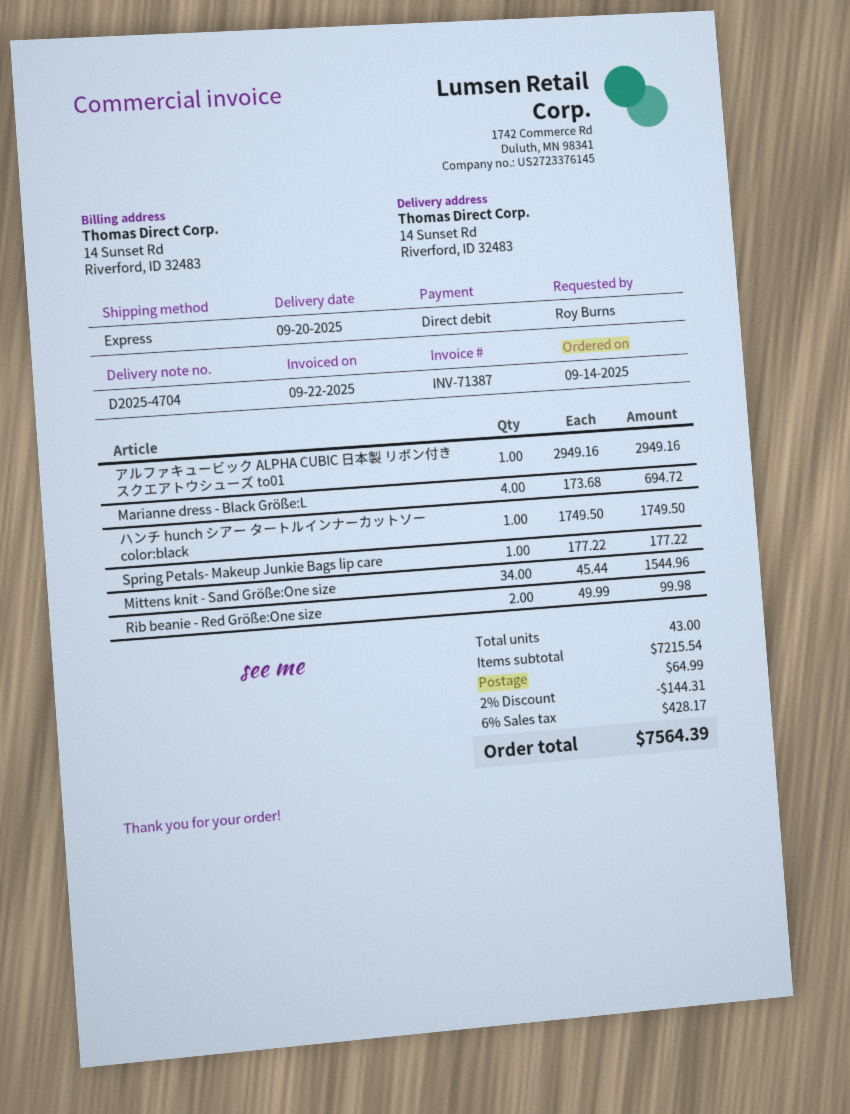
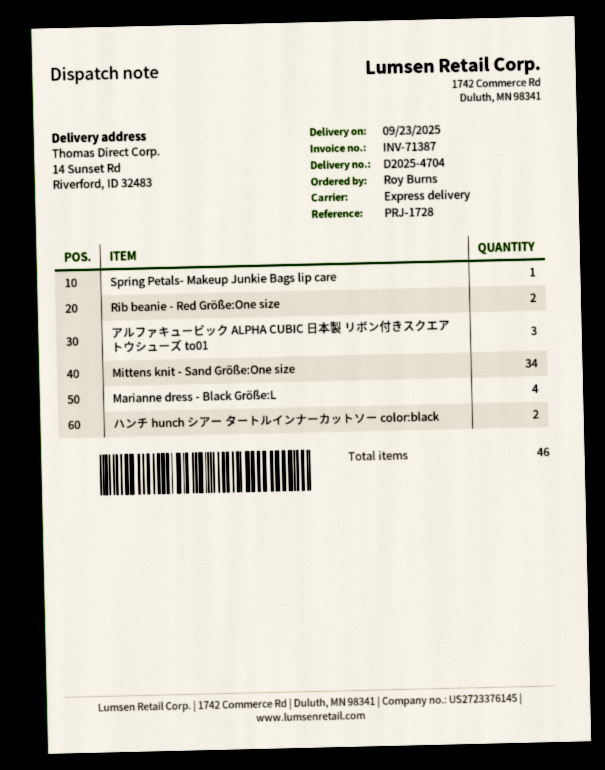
delivery date: 2025-09-20 -> 2025-09-23
アルファキュービック ALPHA CUBIC 日本製 リボン付きスクエアトウシューズ to01: 1 -> 3
ハンチ hunch シアー タートルインナーカットソー color:black: 1 -> 2
total quantity: 43 -> 46

